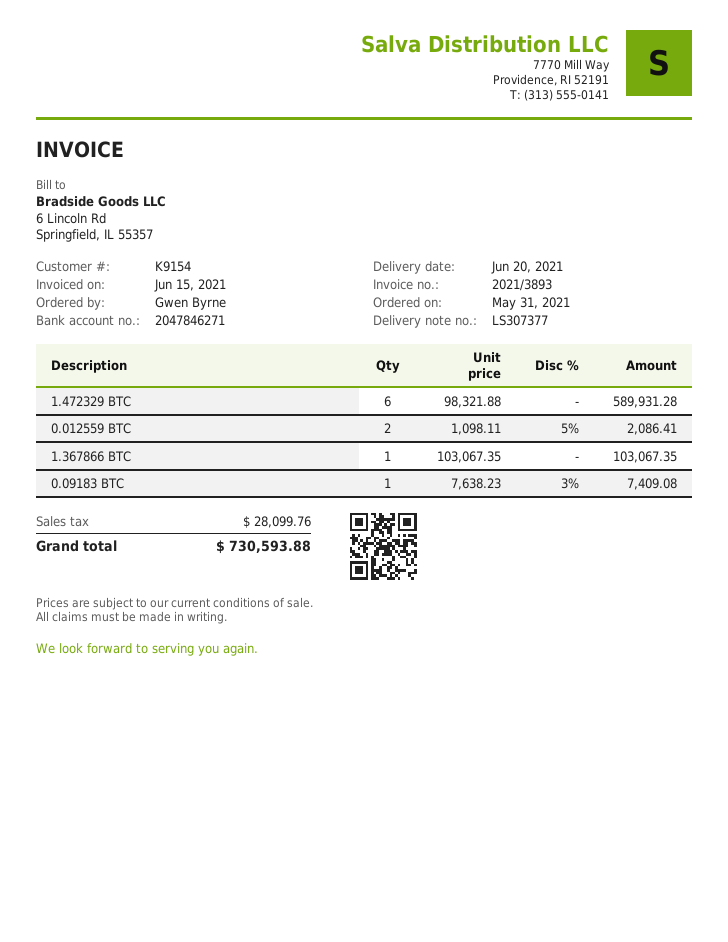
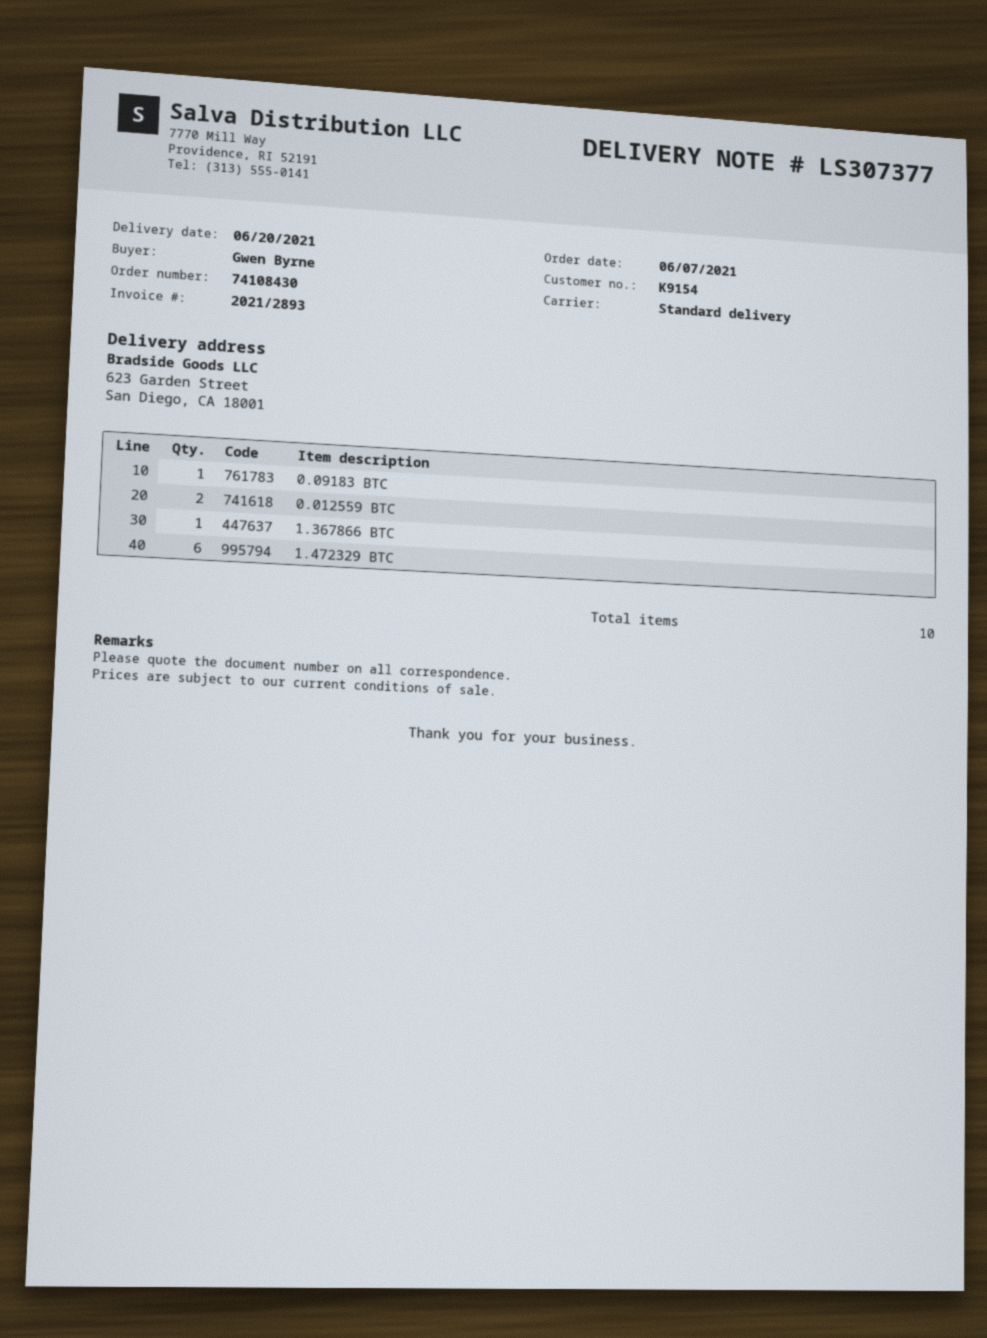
order date: 2021-05-31 -> 2021-06-07
invoice number: 2021/3893 -> 2021/2893

